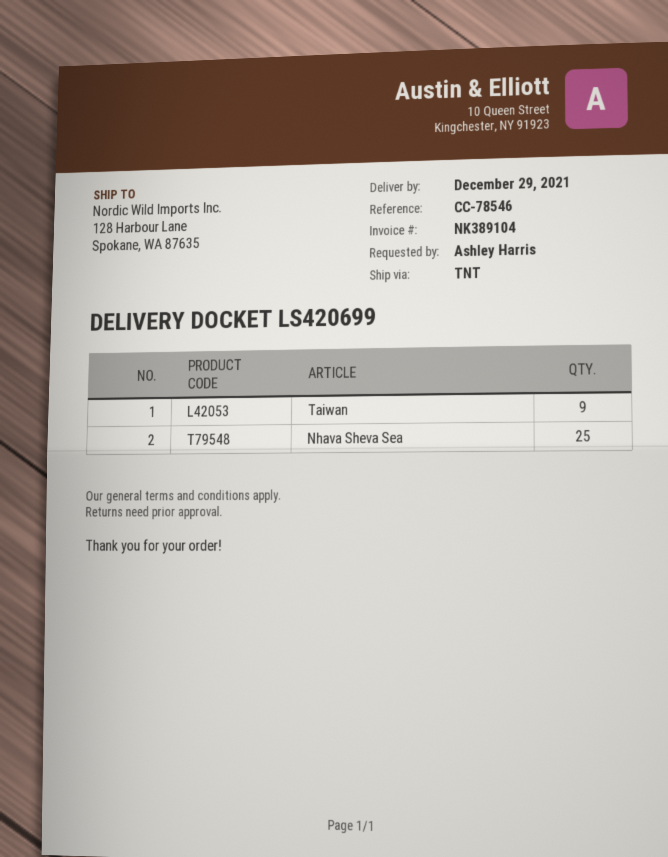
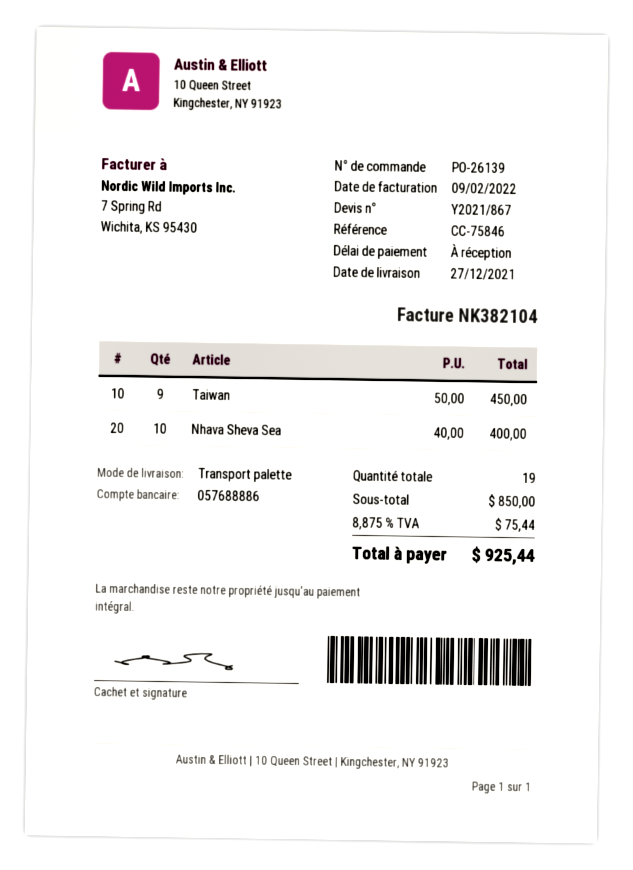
delivery date: 2021-12-29 -> 2021-12-27
invoice number: NK389104 -> NK382104
reference: CC-78546 -> CC-75846
shipping method: TNT -> pallet freight
Nhava Sheva Sea: 25 -> 10

